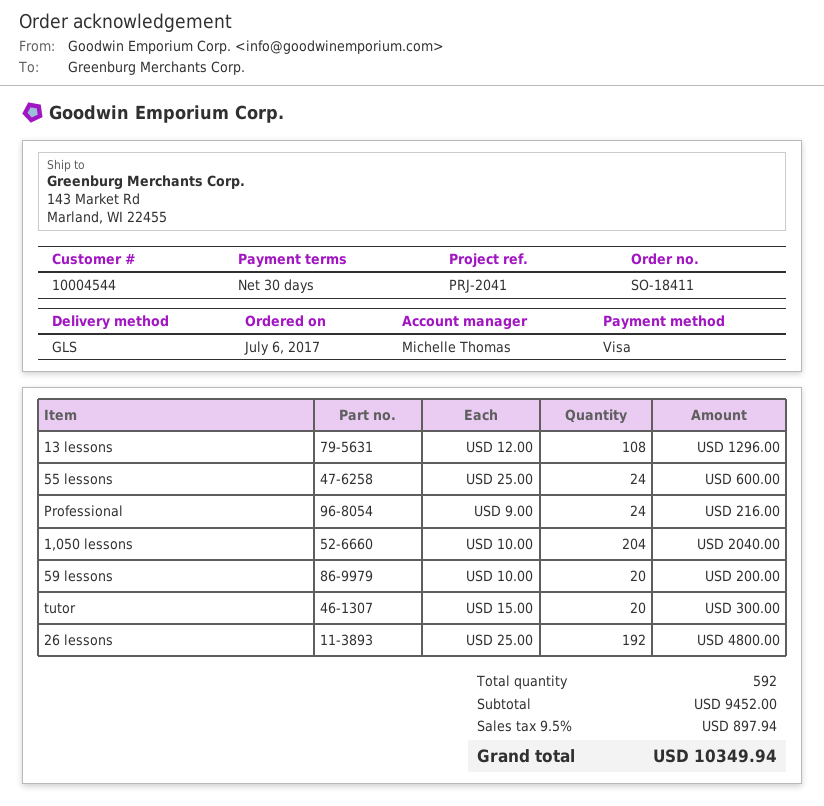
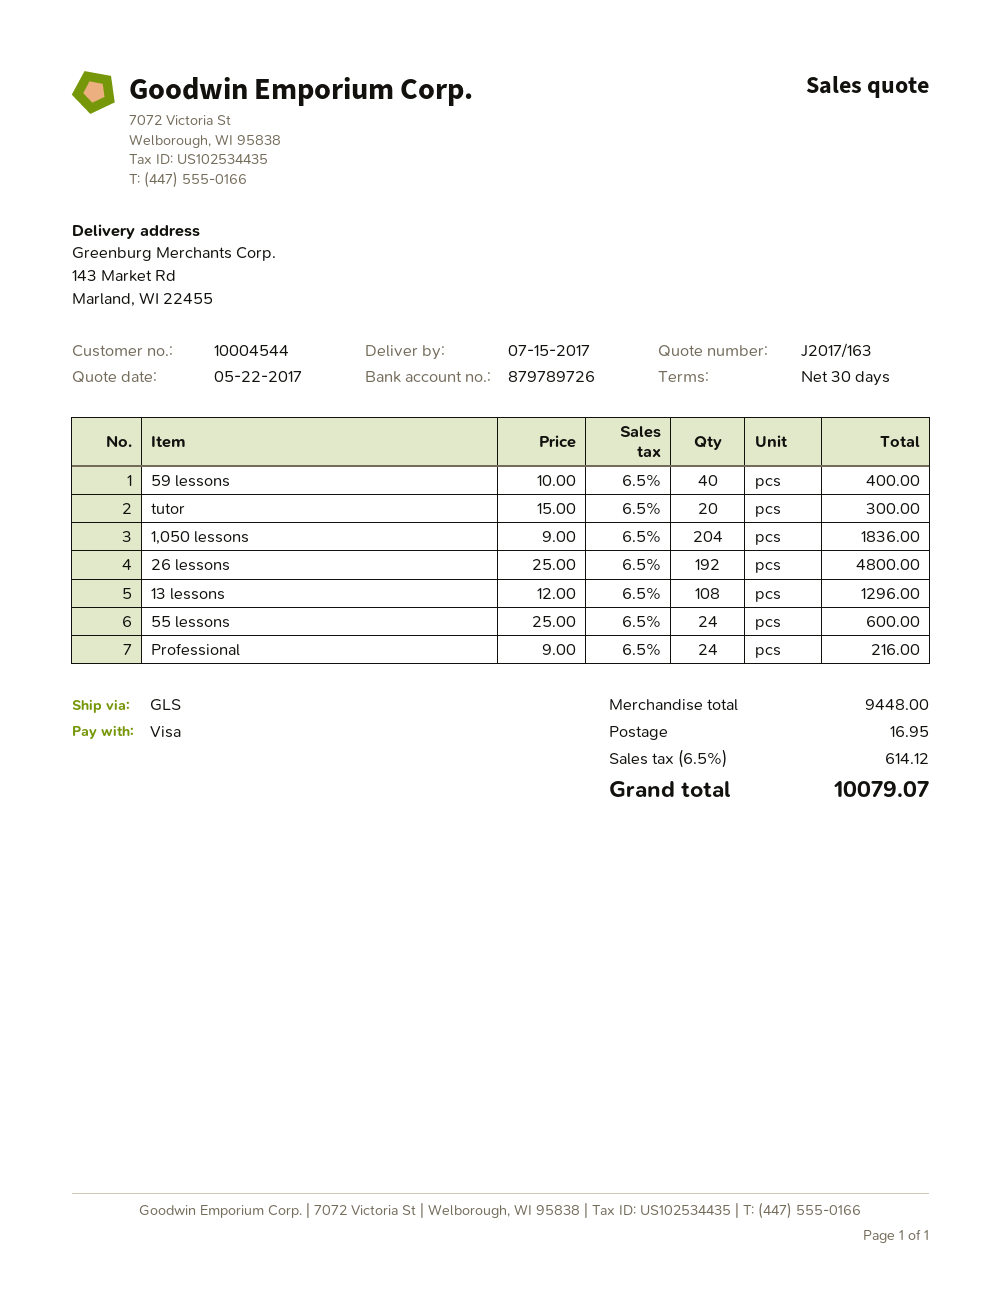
1,050 lessons: 204 x 10.00 = 2040.00 -> 204 x 9.00 = 1836.00
59 lessons: 20 x 10.00 = 200.00 -> 40 x 10.00 = 400.00
subtotal: 9452.00 -> 9448.00
shipping: none -> 16.95
tax: 9.5% = 897.94 -> 6.5% = 614.12
total: 10349.94 -> 10079.07

